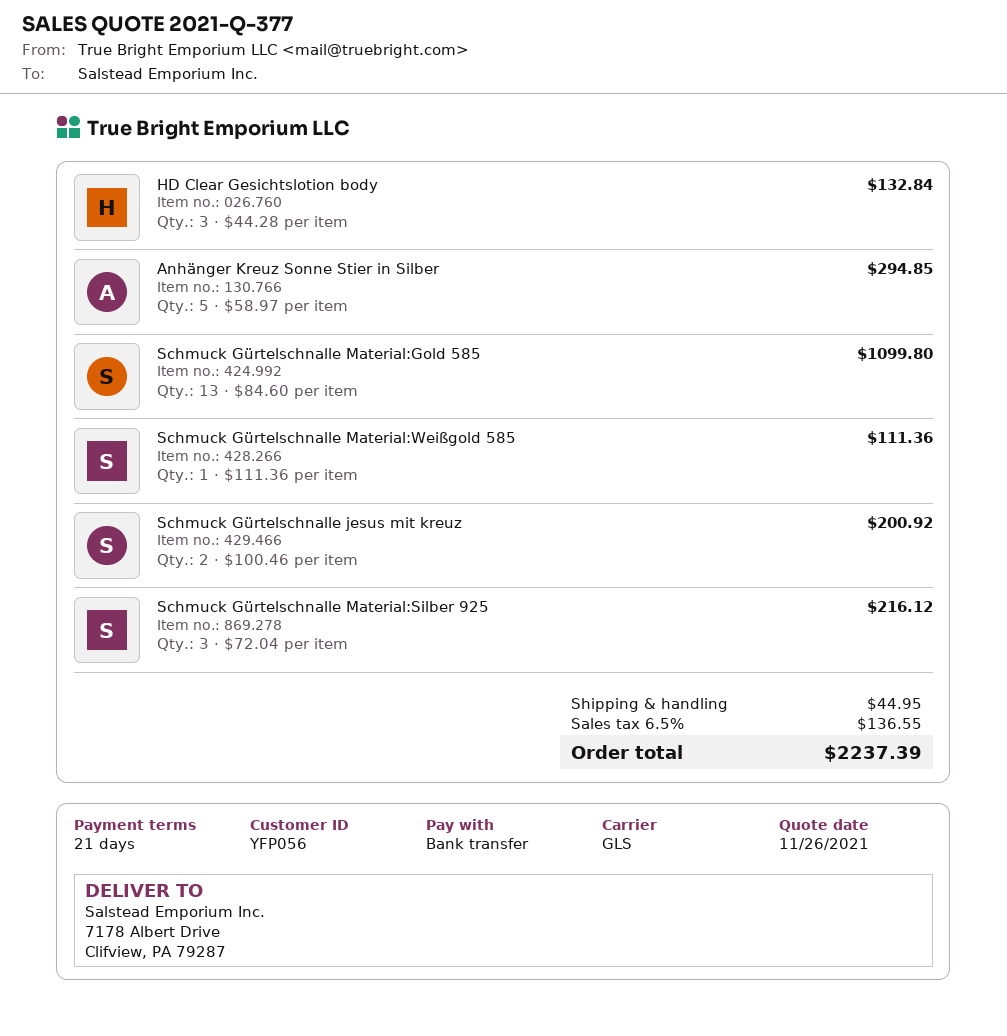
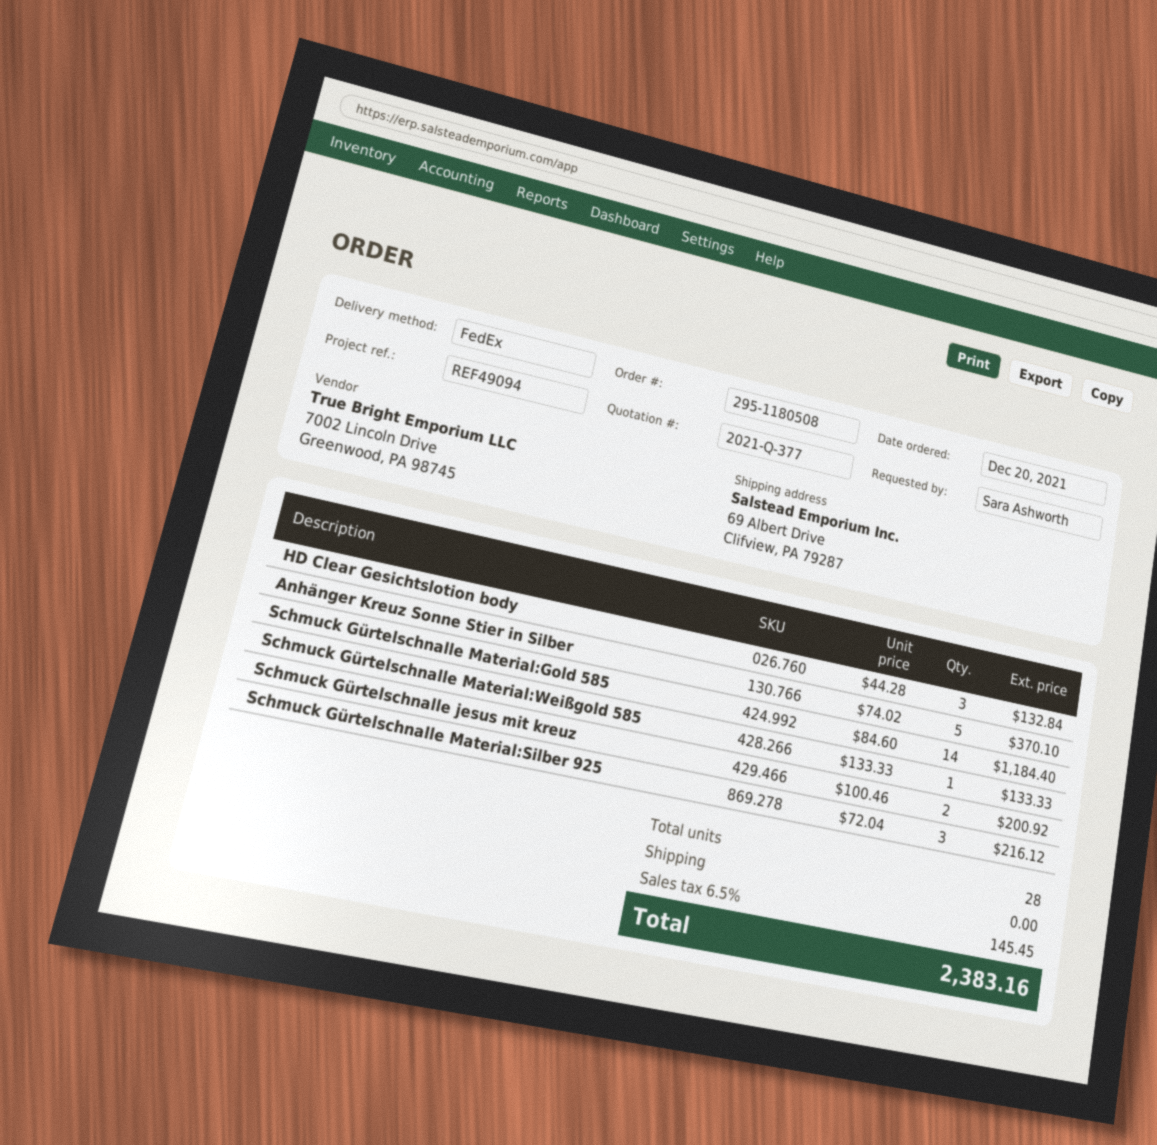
shipping method: GLS -> FedEx
ship to: 7178 Albert Drive, Clifview, PA 79287 -> 69 Albert Drive, Clifview, PA 79287
Anhänger Kreuz Sonne Stier in Silber: 5 x 58.97 = 294.85 -> 5 x 74.02 = 370.10
Schmuck Gürtelschnalle Material:Gold 585: 13 x 84.60 = 1099.80 -> 14 x 84.60 = 1184.40
Schmuck Gürtelschnalle Material:Weißgold 585: 1 x 111.36 = 111.36 -> 1 x 133.33 = 133.33
shipping: 44.95 -> 0.00
tax: 6.5% = 136.55 -> 6.5% = 145.45
total: 2237.39 -> 2383.16

